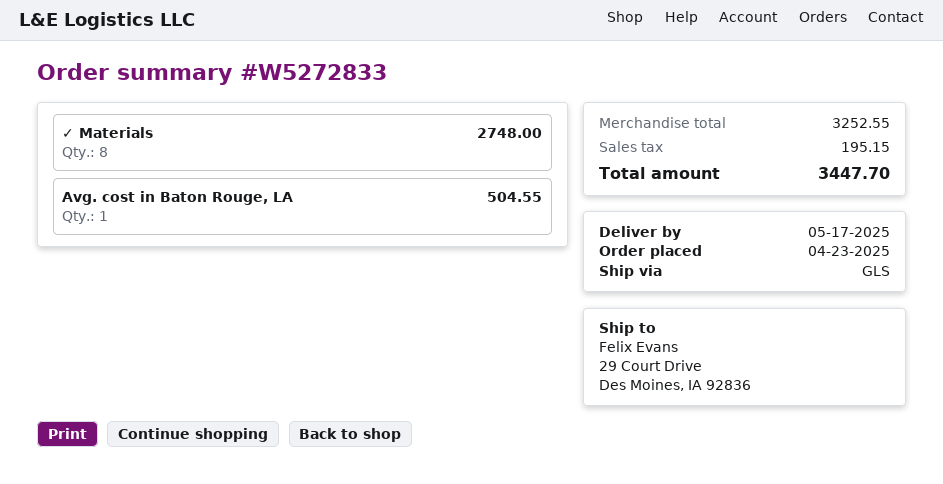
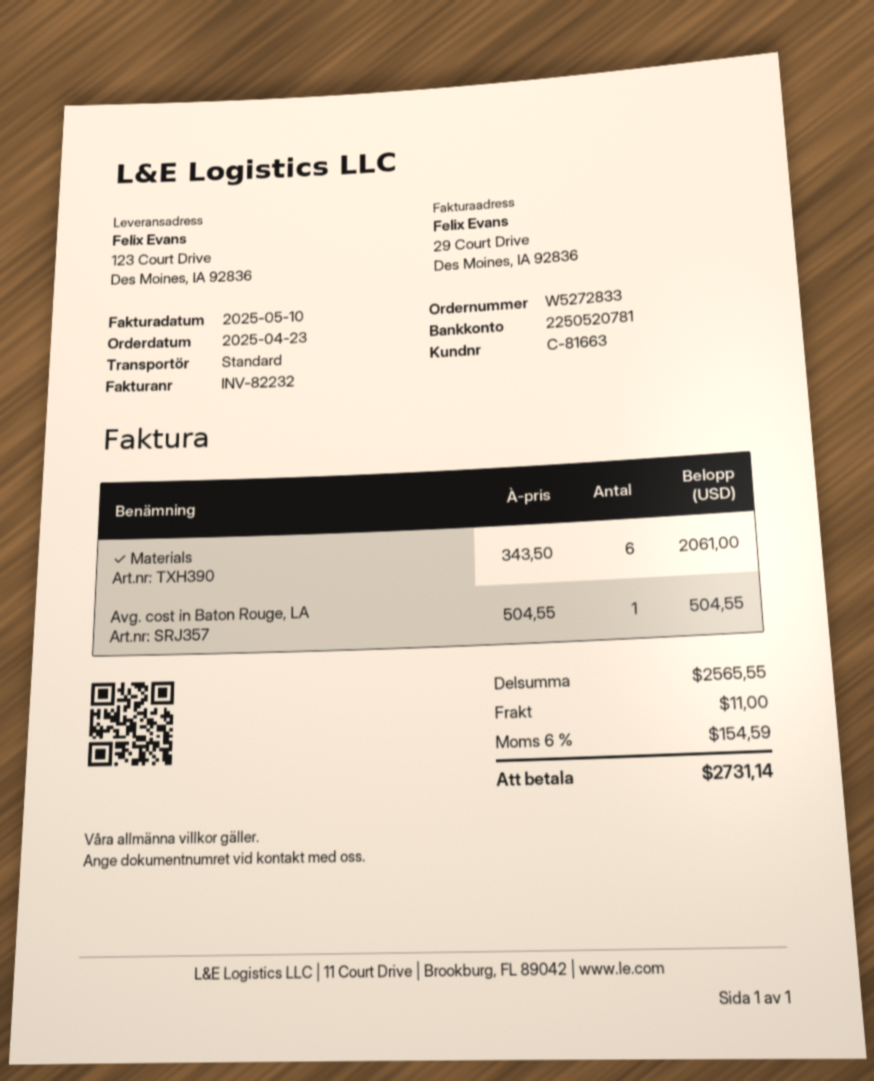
shipping method: GLS -> standard
ship to: 29 Court Drive, Des Moines, IA 92836 -> 123 Court Drive, Des Moines, IA 92836
✓ Materials: 8 for 2748.00 -> 6 for 2061.00
subtotal: 3252.55 -> 2565.55
shipping: none -> 11.00
tax: 195.15 -> 154.59
total: 3447.70 -> 2731.14

